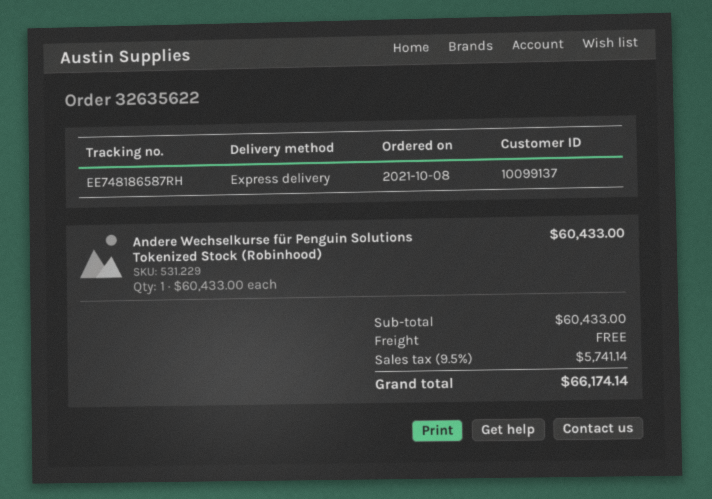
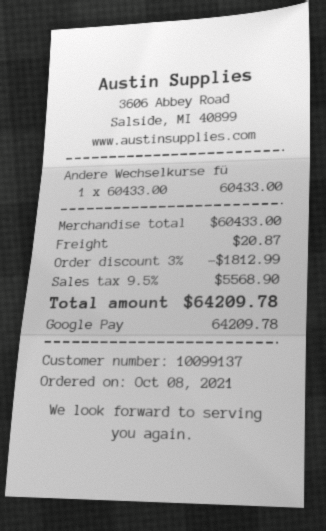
discount: none -> 3% = 1812.99
shipping: 0.00 -> 20.87
tax: 9.5% = 5741.14 -> 9.5% = 5568.90
total: 66174.14 -> 64209.78

